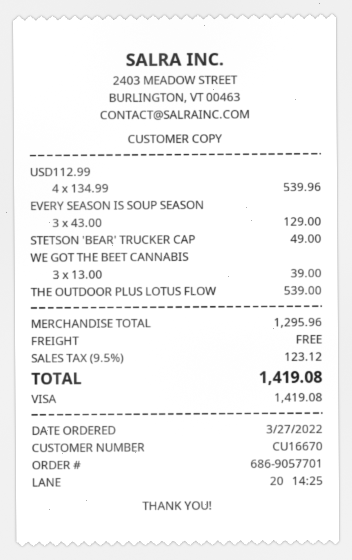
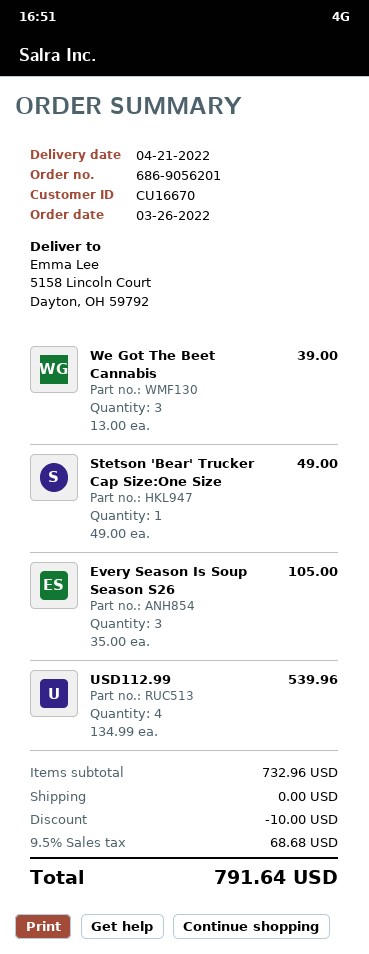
order number: 686-9057701 -> 686-9056201
order date: 2022-03-27 -> 2022-03-26
EVERY SEASON IS SOUP SEASON: 3 x 43.00 = 129.00 -> 3 x 35.00 = 105.00
THE OUTDOOR PLUS LOTUS FLOW: 1 x 539.00 = 539.00 -> none
subtotal: 1295.96 -> 732.96
discount: none -> 10.00
tax: 9.5% = 123.12 -> 9.5% = 68.68
total: 1419.08 -> 791.64

